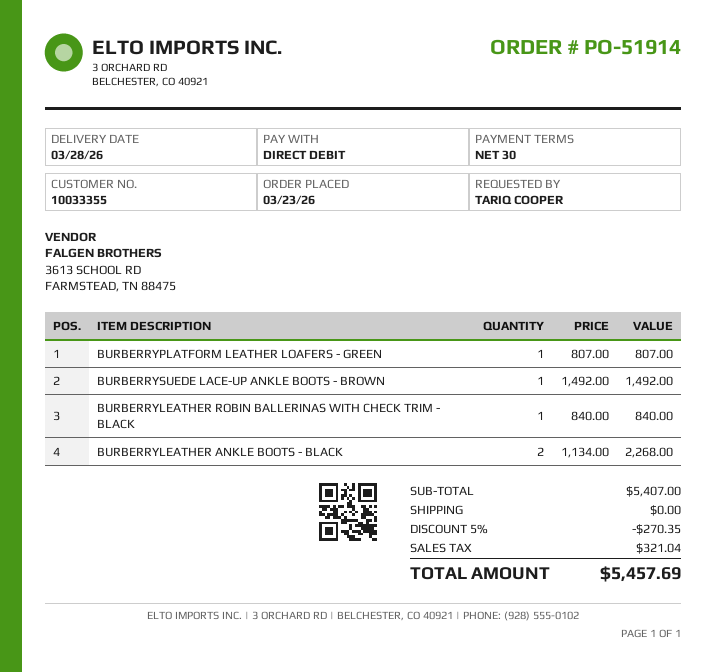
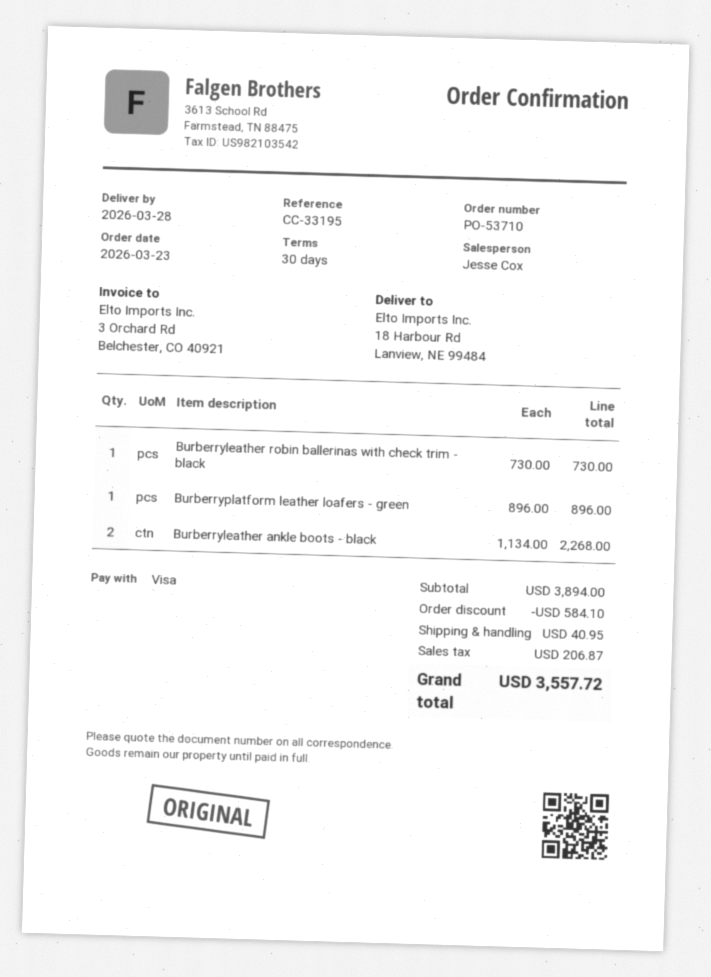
order number: PO-51914 -> PO-53710
payment method: direct debit -> Visa
BURBERRYPLATFORM LEATHER LOAFERS - GREEN: 1 x 807.00 = 807.00 -> 1 x 896.00 = 896.00
BURBERRYSUEDE LACE-UP ANKLE BOOTS - BROWN: 1 x 1492.00 = 1492.00 -> none
BURBERRYLEATHER ROBIN BALLERINAS WITH CHECK TRIM - BLACK: 1 x 840.00 = 840.00 -> 1 x 730.00 = 730.00
subtotal: 5407.00 -> 3894.00
discount: 270.35 -> 584.10
shipping: 0.00 -> 40.95
tax: 321.04 -> 206.87
total: 5457.69 -> 3557.72

